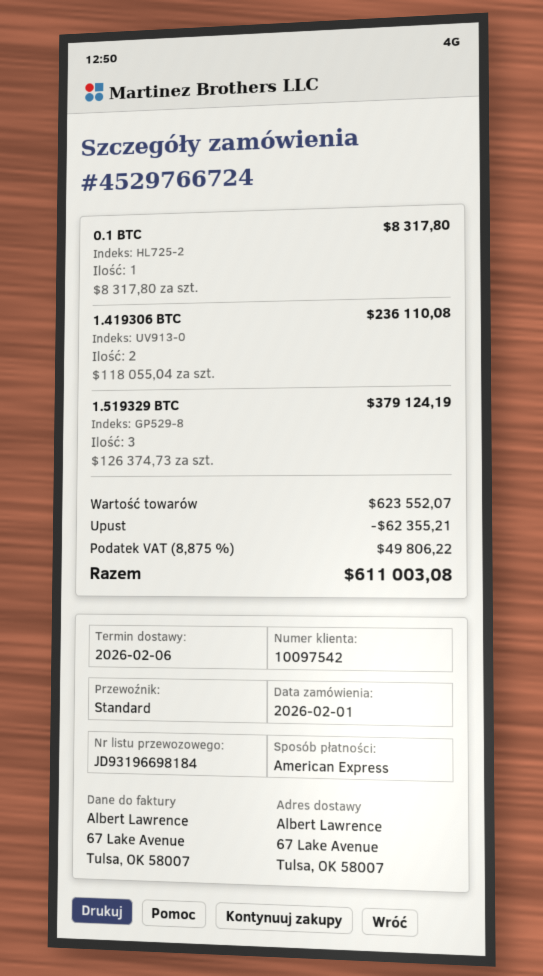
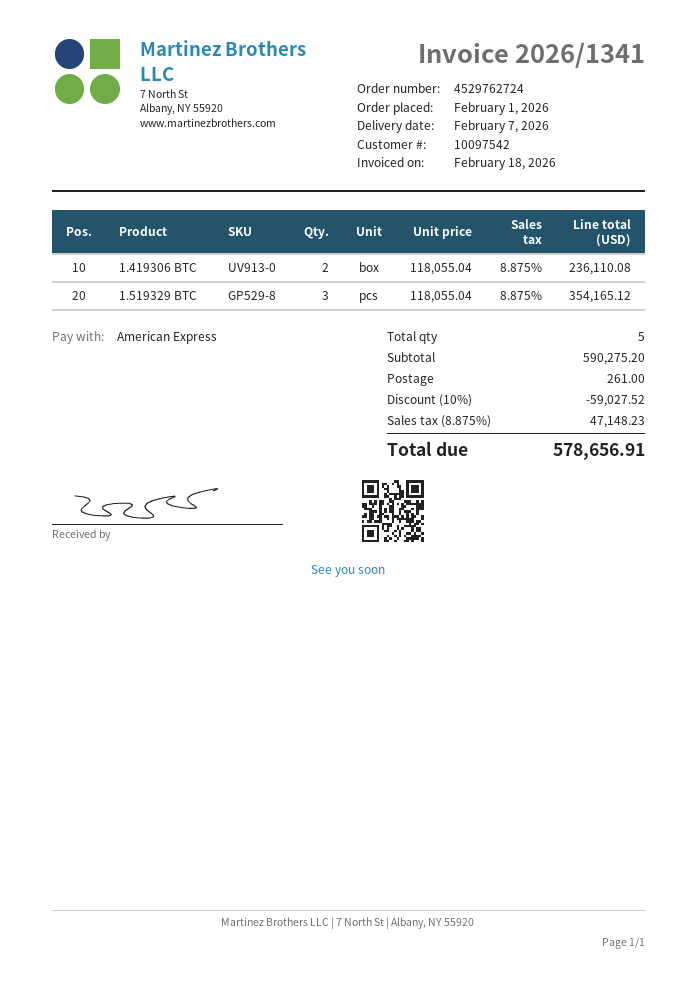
order number: 4529766724 -> 4529762724
delivery date: 2026-02-06 -> 2026-02-07
0.1 BTC: 1 x 8317.80 = 8317.80 -> none
1.519329 BTC: 3 x 126374.73 = 379124.19 -> 3 x 118055.04 = 354165.12
subtotal: 623552.07 -> 590275.20
discount: 62355.21 -> 59027.52
shipping: none -> 261.00
tax: 8.875% = 49806.22 -> 8.875% = 47148.23
total: 611003.08 -> 578656.91

